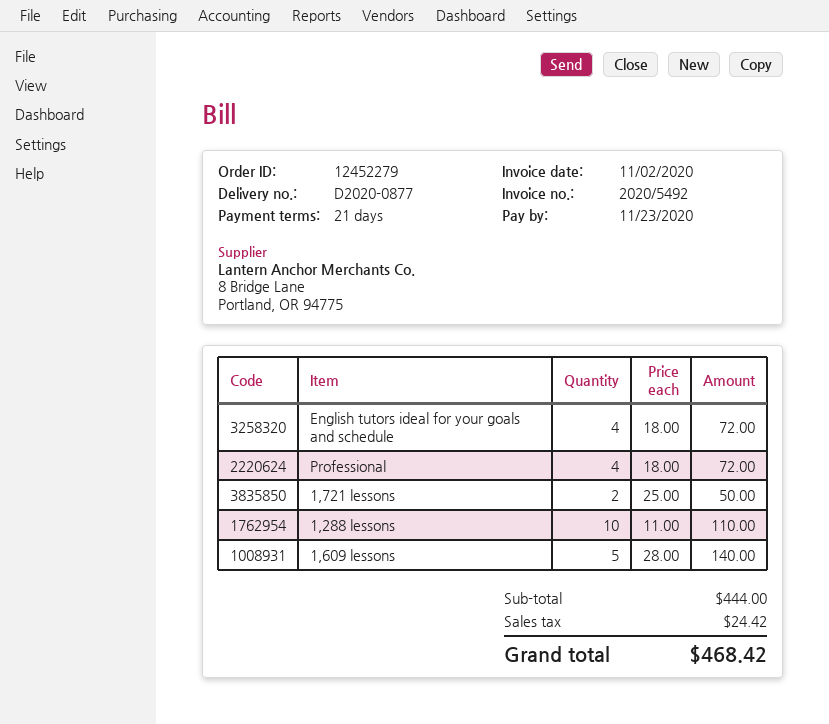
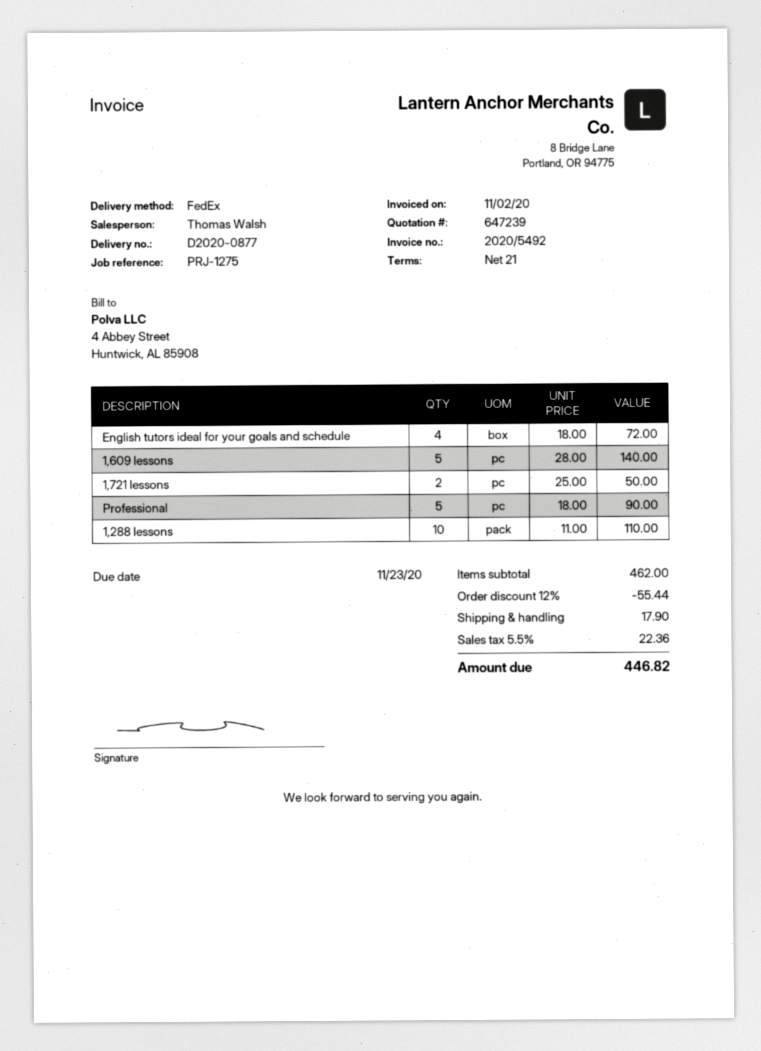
Professional: 4 x 18.00 = 72.00 -> 5 x 18.00 = 90.00
subtotal: 444.00 -> 462.00
discount: none -> 12% = 55.44
shipping: none -> 17.90
tax: 24.42 -> 22.36
total: 468.42 -> 446.82

